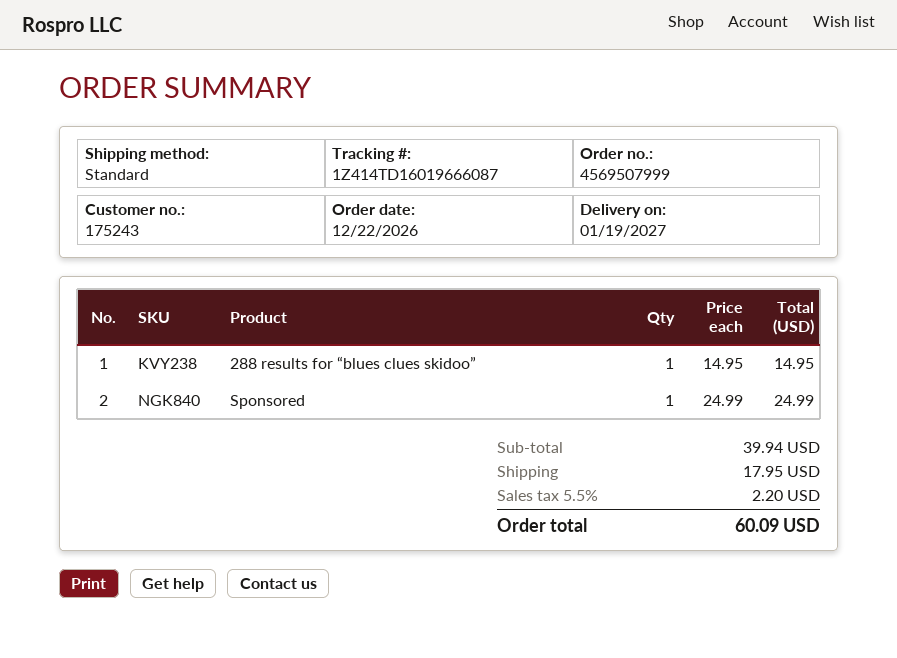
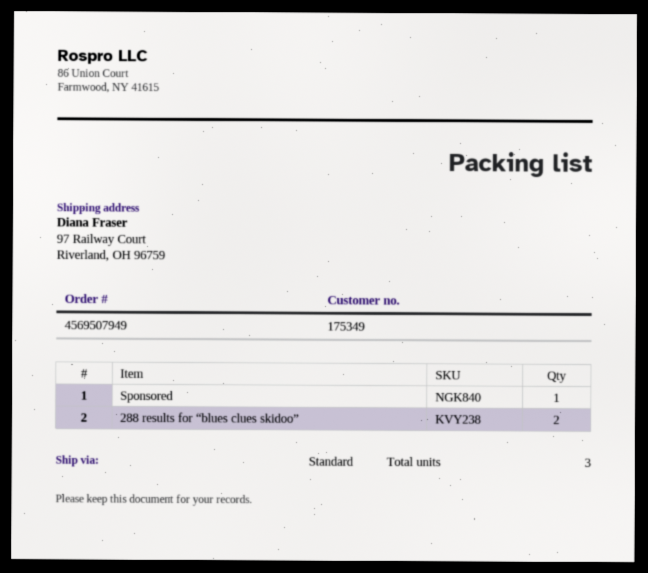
order number: 4569507999 -> 4569507949
customer number: 175243 -> 175349
288 results for “blues clues skidoo”: 1 -> 2

